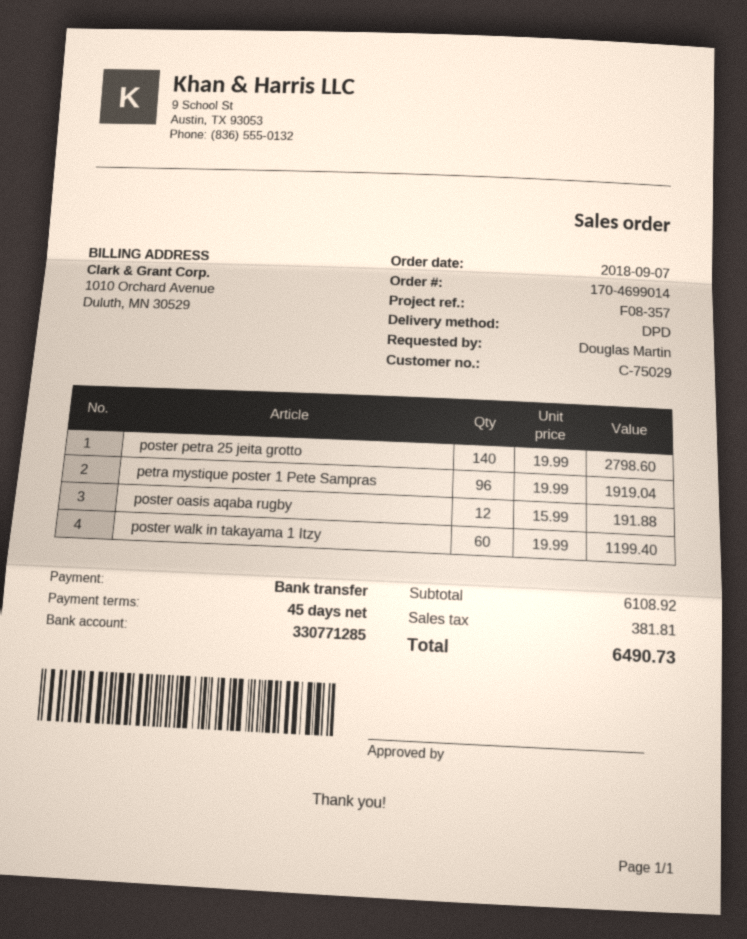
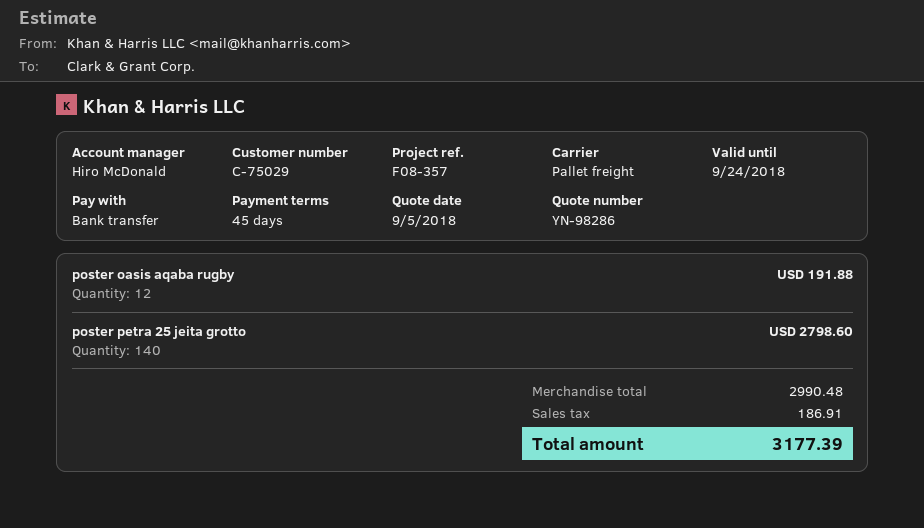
shipping method: DPD -> pallet freight
petra mystique poster 1 Pete Sampras: 96 for 1919.04 -> none
poster walk in takayama 1 Itzy: 60 for 1199.40 -> none
subtotal: 6108.92 -> 2990.48
tax: 381.81 -> 186.91
total: 6490.73 -> 3177.39

